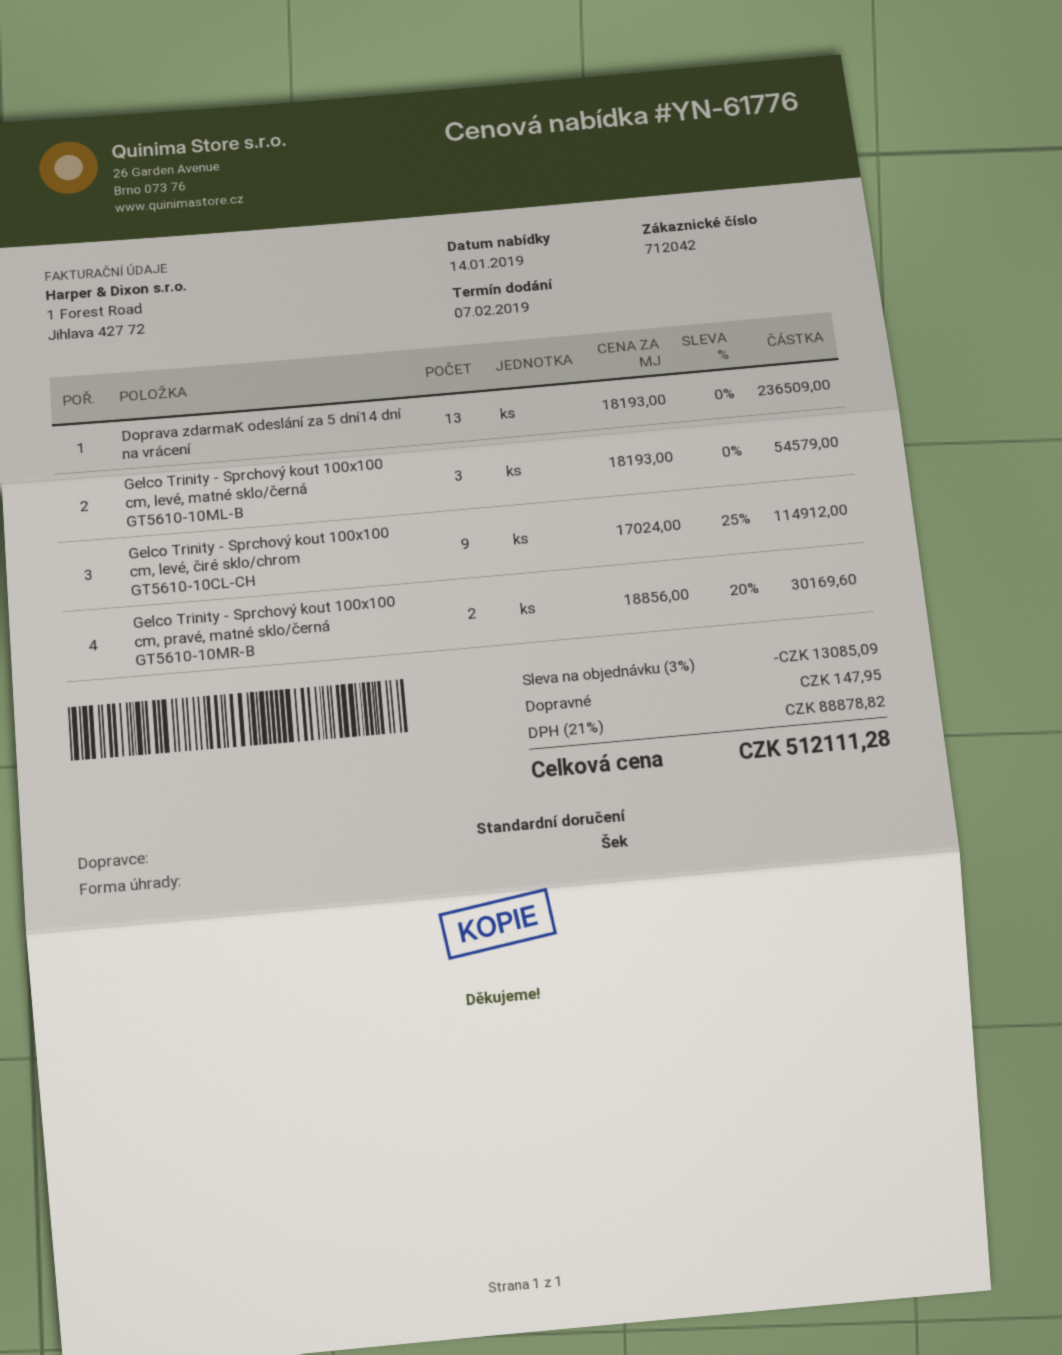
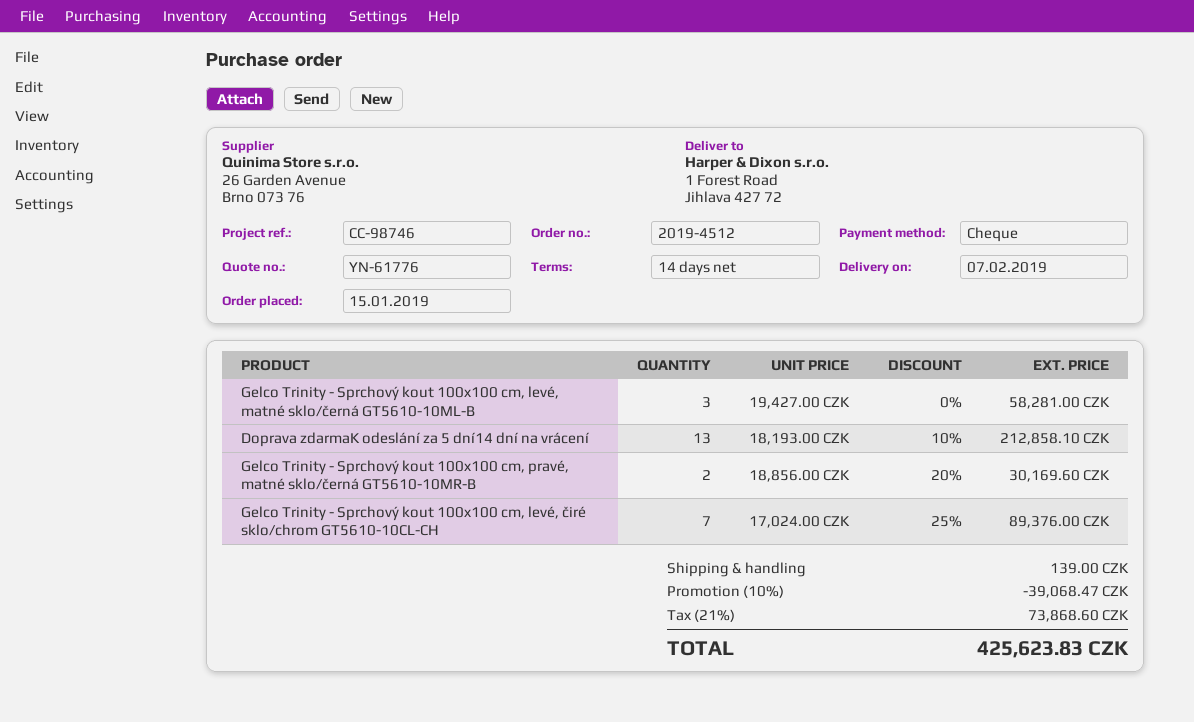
Doprava zdarmaK odeslání za 5 dní14 dní na vrácení: 13 x 18193.00 = 236509.00 -> 13 x 18193.00 - 10% = 212858.10
Gelco Trinity - Sprchový kout 100x100 cm, levé, matné sklo/černá GT5610-10ML-B: 3 x 18193.00 = 54579.00 -> 3 x 19427.00 = 58281.00
Gelco Trinity - Sprchový kout 100x100 cm, levé, čiré sklo/chrom GT5610-10CL-CH: 9 x 17024.00 - 25% = 114912.00 -> 7 x 17024.00 - 25% = 89376.00
discount: 3% = 13085.09 -> 10% = 39068.47
shipping: 147.95 -> 139.00
tax: 21% = 88878.82 -> 21% = 73868.60
total: 512111.28 -> 425623.83

